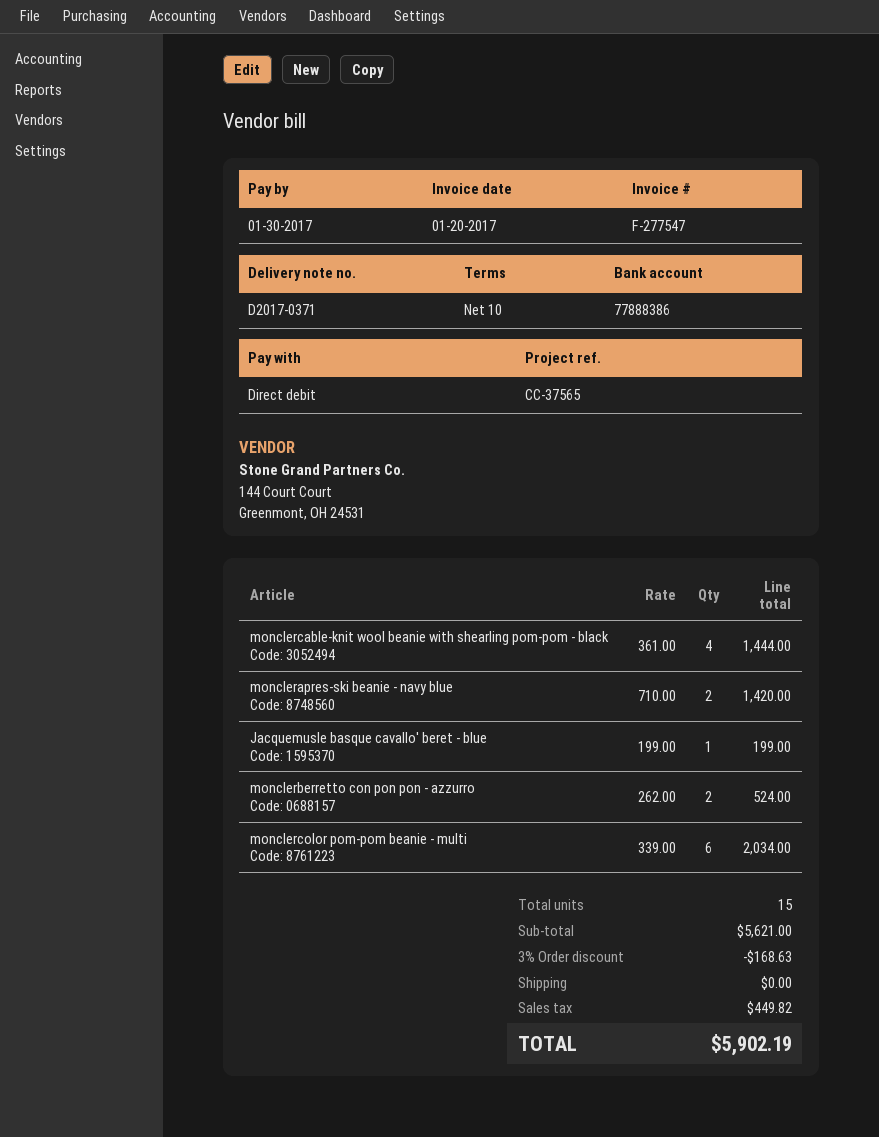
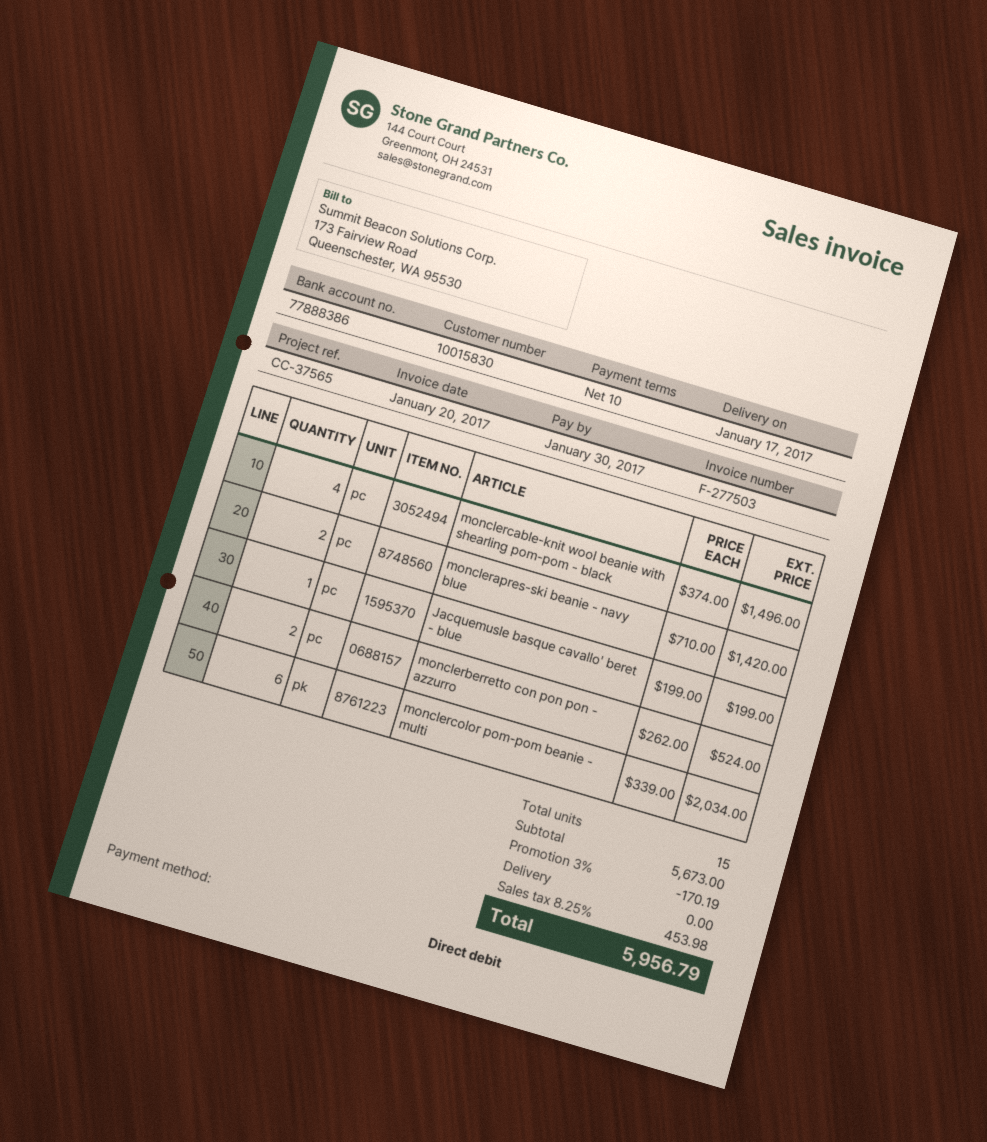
invoice number: F-277547 -> F-277503
monclercable-knit wool beanie with shearling pom-pom - black: 4 x 361.00 = 1444.00 -> 4 x 374.00 = 1496.00
subtotal: 5621.00 -> 5673.00
discount: 3% = 168.63 -> 3% = 170.19
tax: 449.82 -> 453.98
total: 5902.19 -> 5956.79

